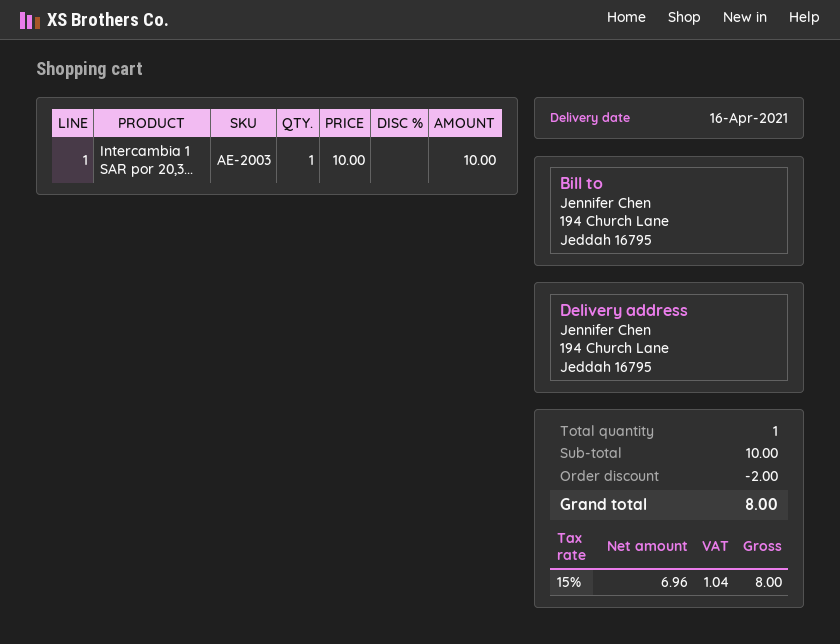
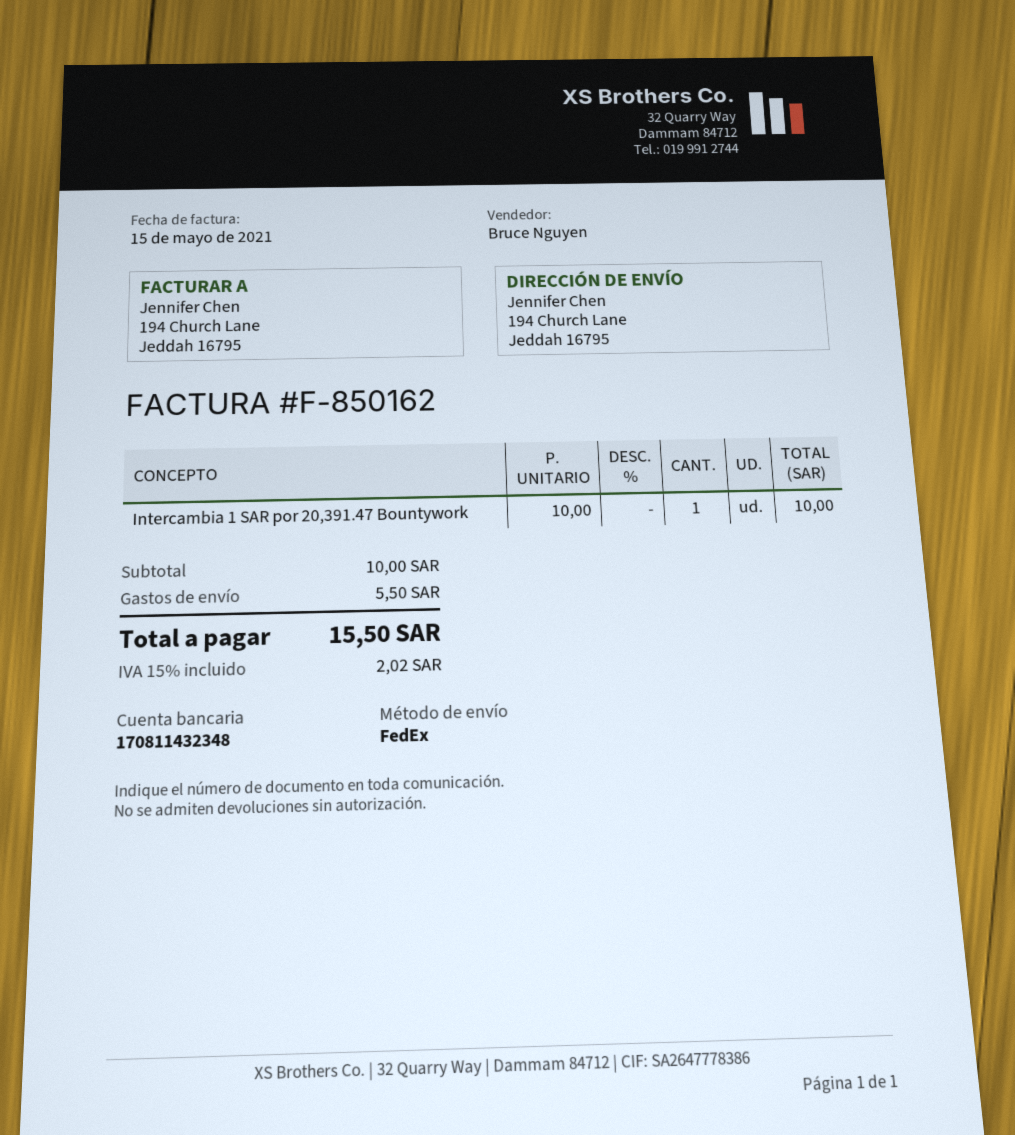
discount: 2.00 -> none
shipping: none -> 5.50
tax: 15% = 1.04 -> 15% = 2.02
total: 8.00 -> 15.50

